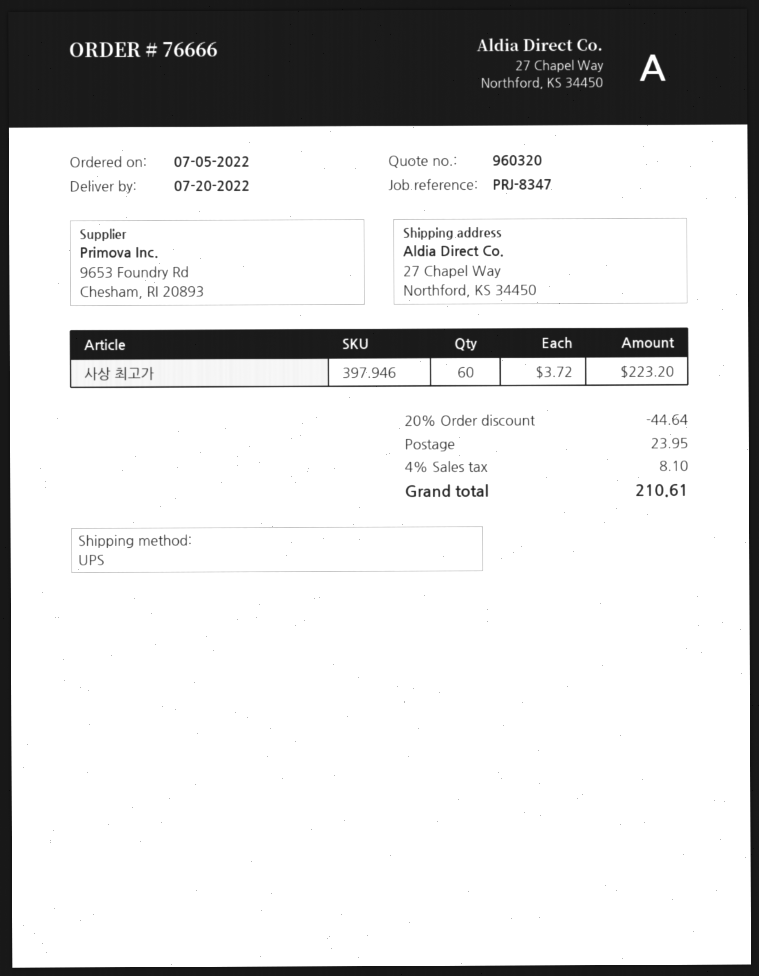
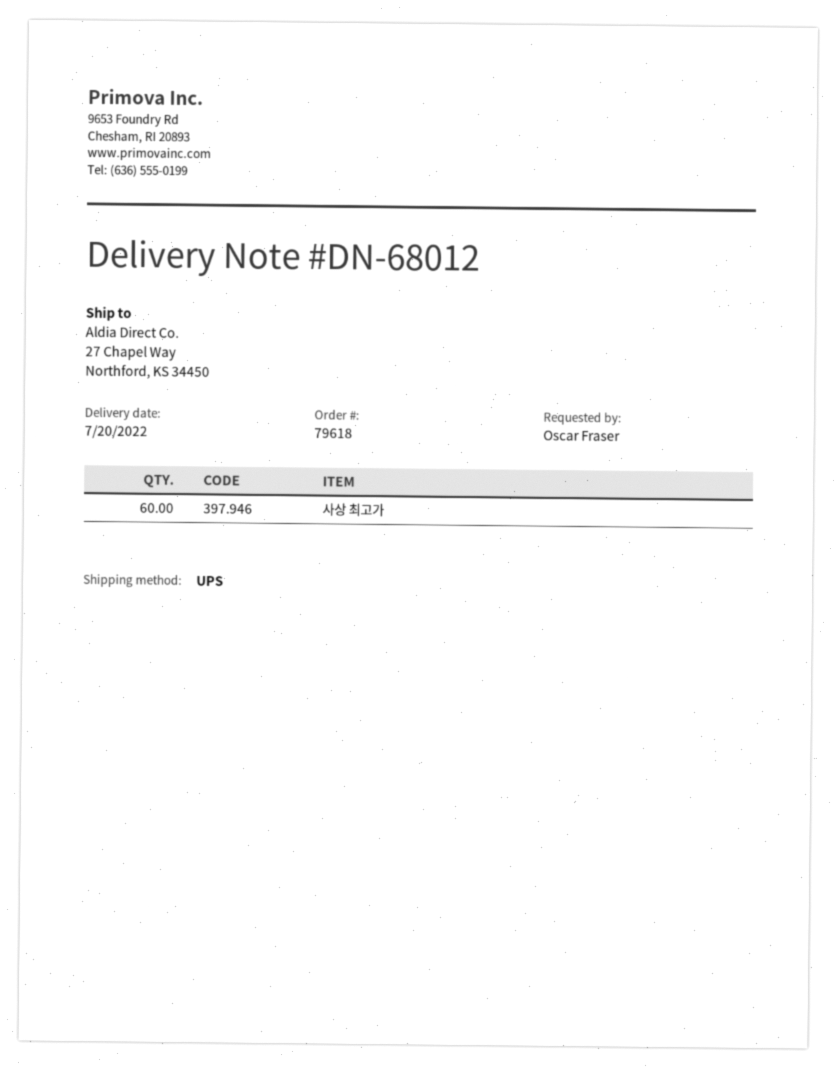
order number: 76666 -> 79618

